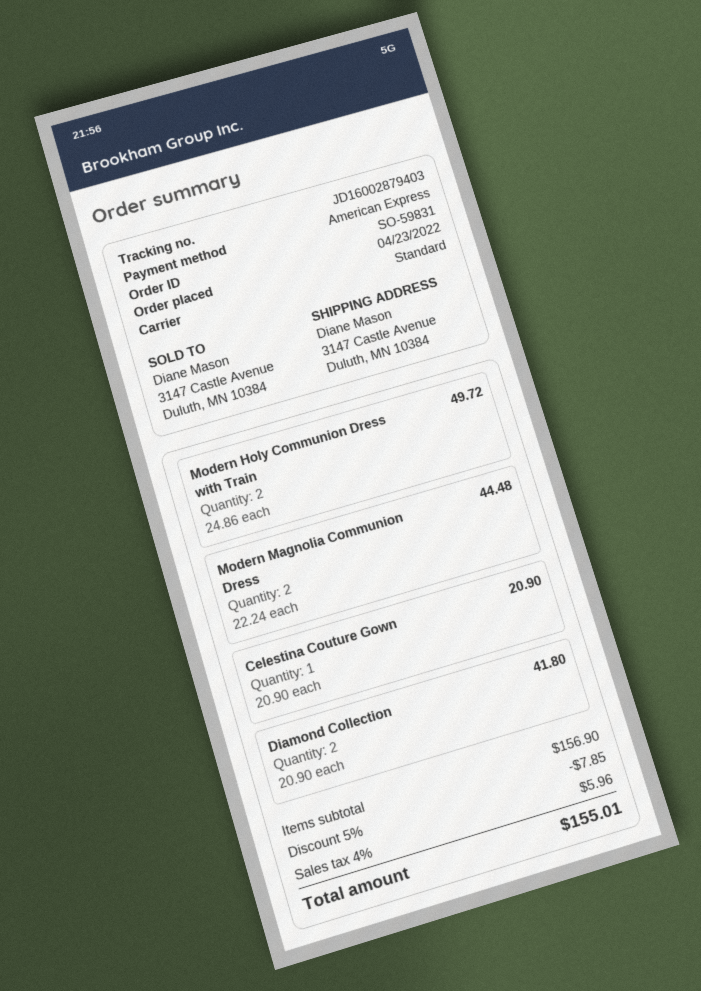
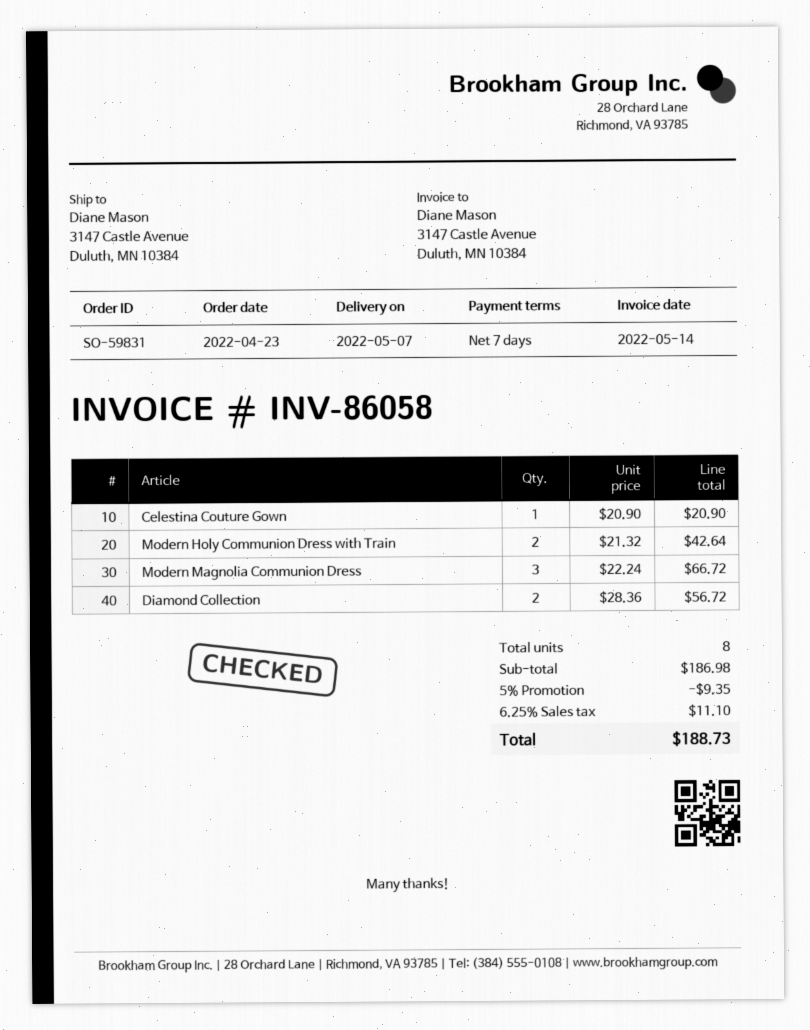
Modern Holy Communion Dress with Train: 2 x 24.86 = 49.72 -> 2 x 21.32 = 42.64
Modern Magnolia Communion Dress: 2 x 22.24 = 44.48 -> 3 x 22.24 = 66.72
Diamond Collection: 2 x 20.90 = 41.80 -> 2 x 28.36 = 56.72
subtotal: 156.90 -> 186.98
discount: 5% = 7.85 -> 5% = 9.35
tax: 4% = 5.96 -> 6.25% = 11.10
total: 155.01 -> 188.73

